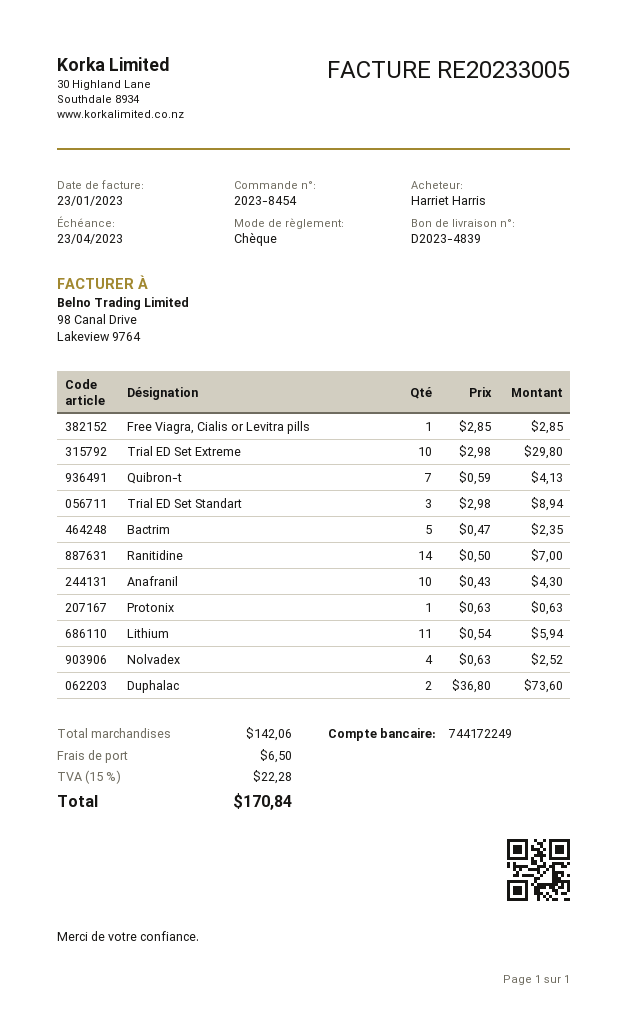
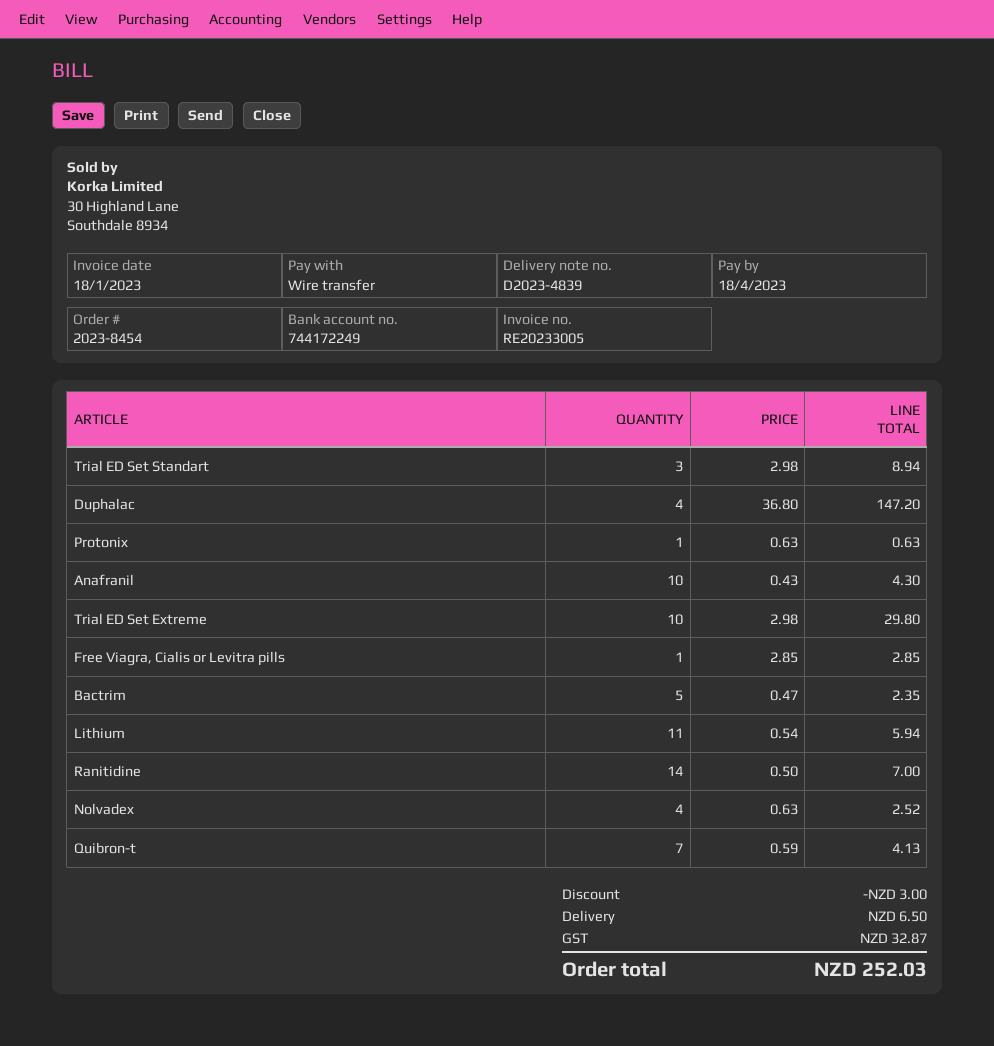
invoice date: 2023-01-23 -> 2023-01-18
due date: 2023-04-23 -> 2023-04-18
payment method: cheque -> bank transfer
Duphalac: 2 x 36.80 = 73.60 -> 4 x 36.80 = 147.20
discount: none -> 3.00
tax: 22.28 -> 32.87
total: 170.84 -> 252.03

